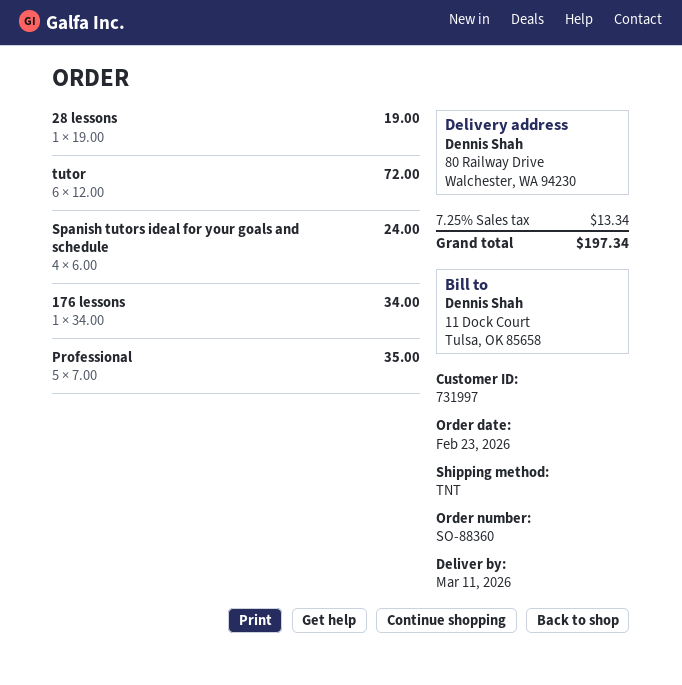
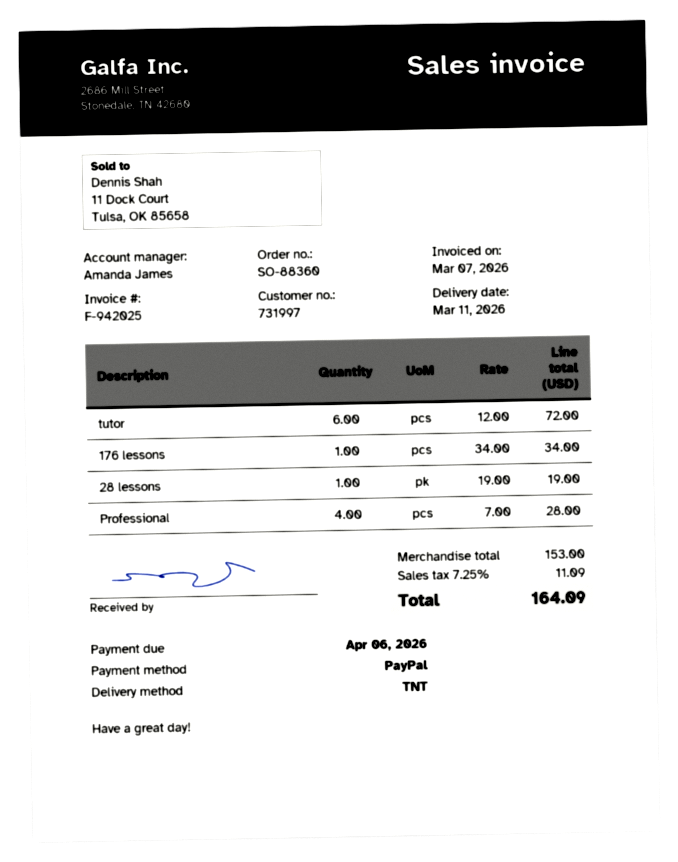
Spanish tutors ideal for your goals and schedule: 4 x 6.00 = 24.00 -> none
Professional: 5 x 7.00 = 35.00 -> 4 x 7.00 = 28.00
tax: 7.25% = 13.34 -> 7.25% = 11.09
total: 197.34 -> 164.09

